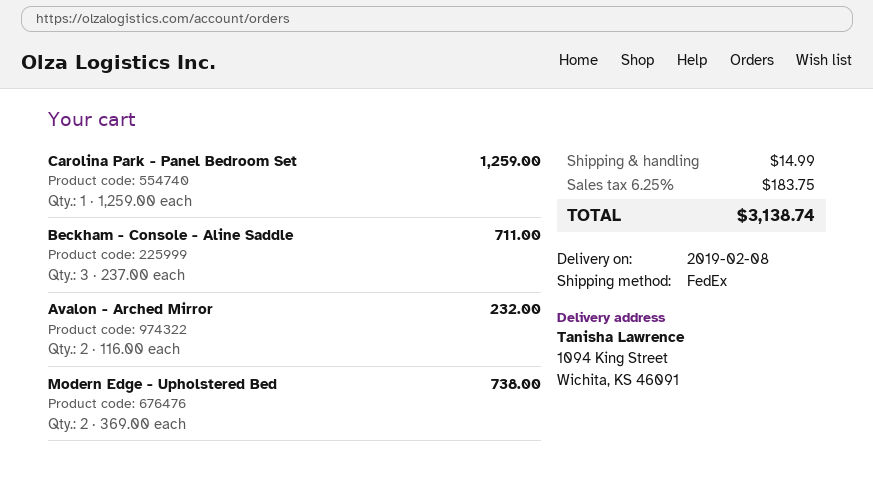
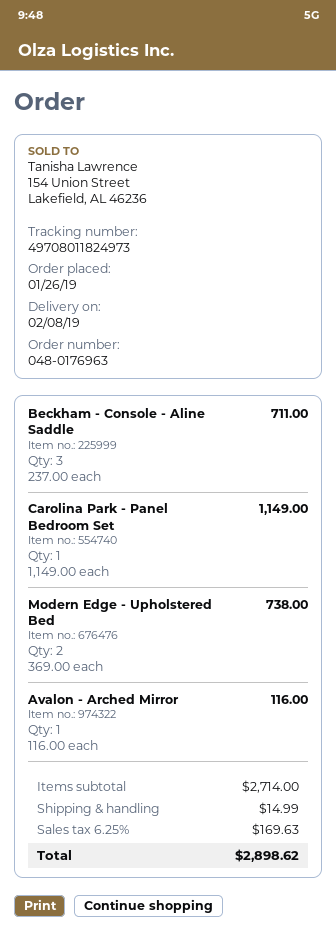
Carolina Park - Panel Bedroom Set: 1 x 1259.00 = 1259.00 -> 1 x 1149.00 = 1149.00
Avalon - Arched Mirror: 2 x 116.00 = 232.00 -> 1 x 116.00 = 116.00
tax: 6.25% = 183.75 -> 6.25% = 169.63
total: 3138.74 -> 2898.62

